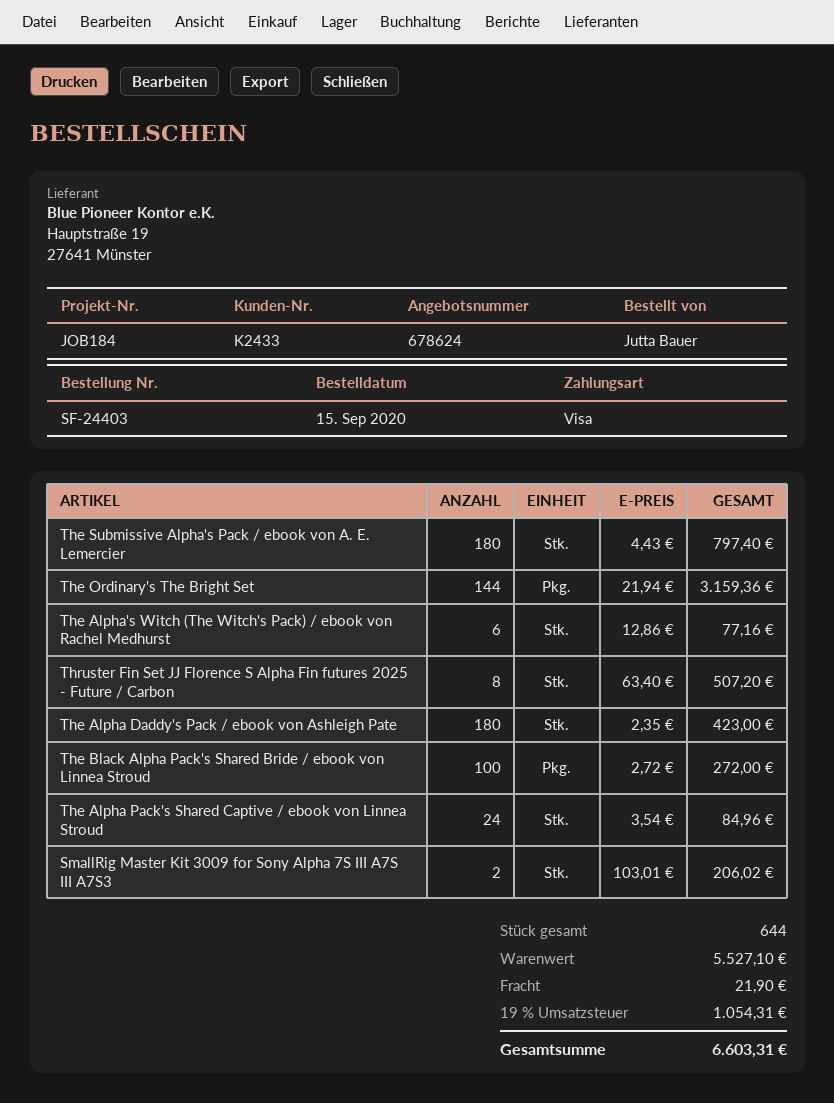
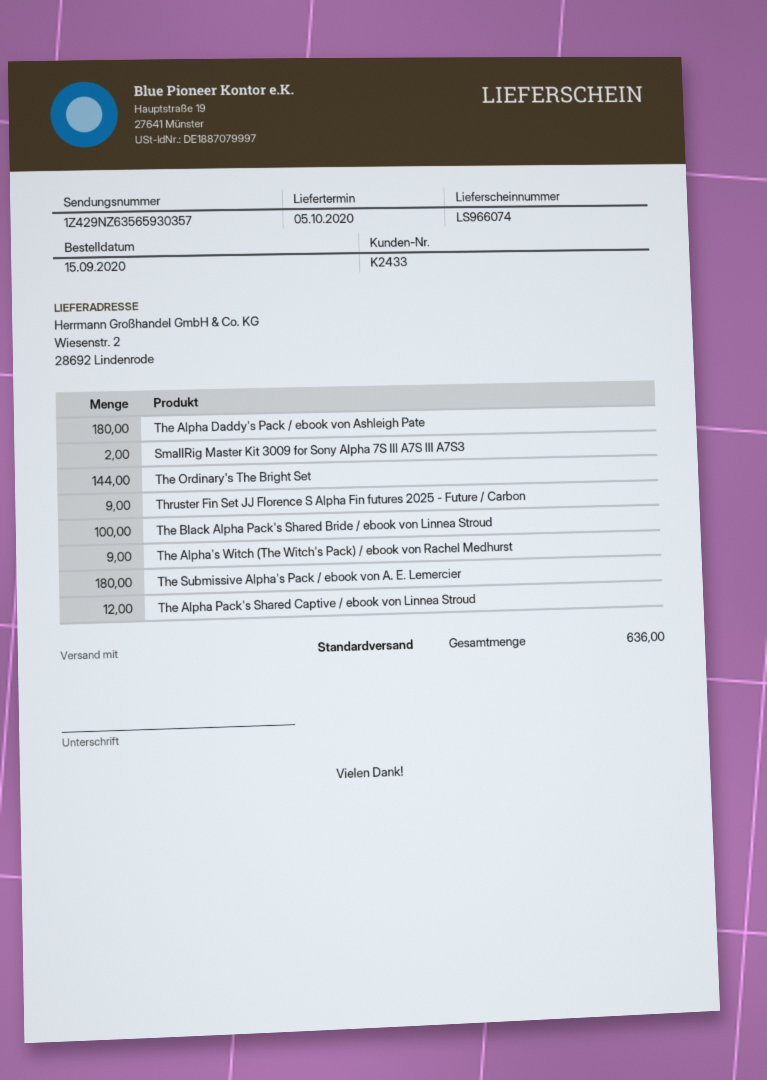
The Alpha's Witch (The Witch's Pack) / ebook von Rachel Medhurst: 6 -> 9
Thruster Fin Set JJ Florence S Alpha Fin futures 2025 - Future / Carbon: 8 -> 9
The Alpha Pack's Shared Captive / ebook von Linnea Stroud: 24 -> 12
total quantity: 644 -> 636

